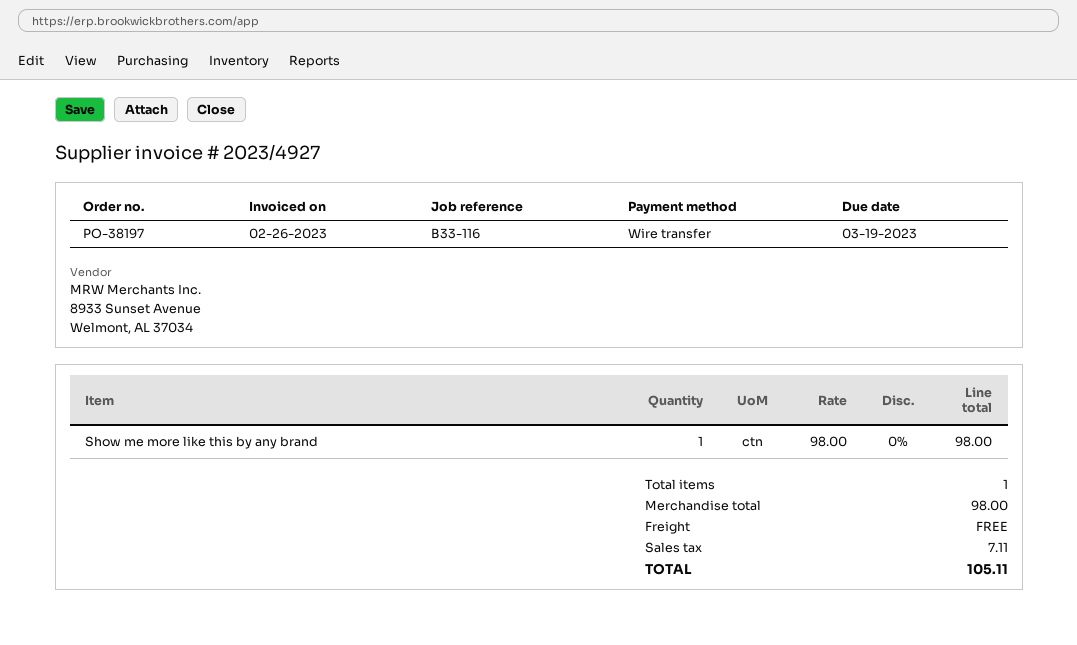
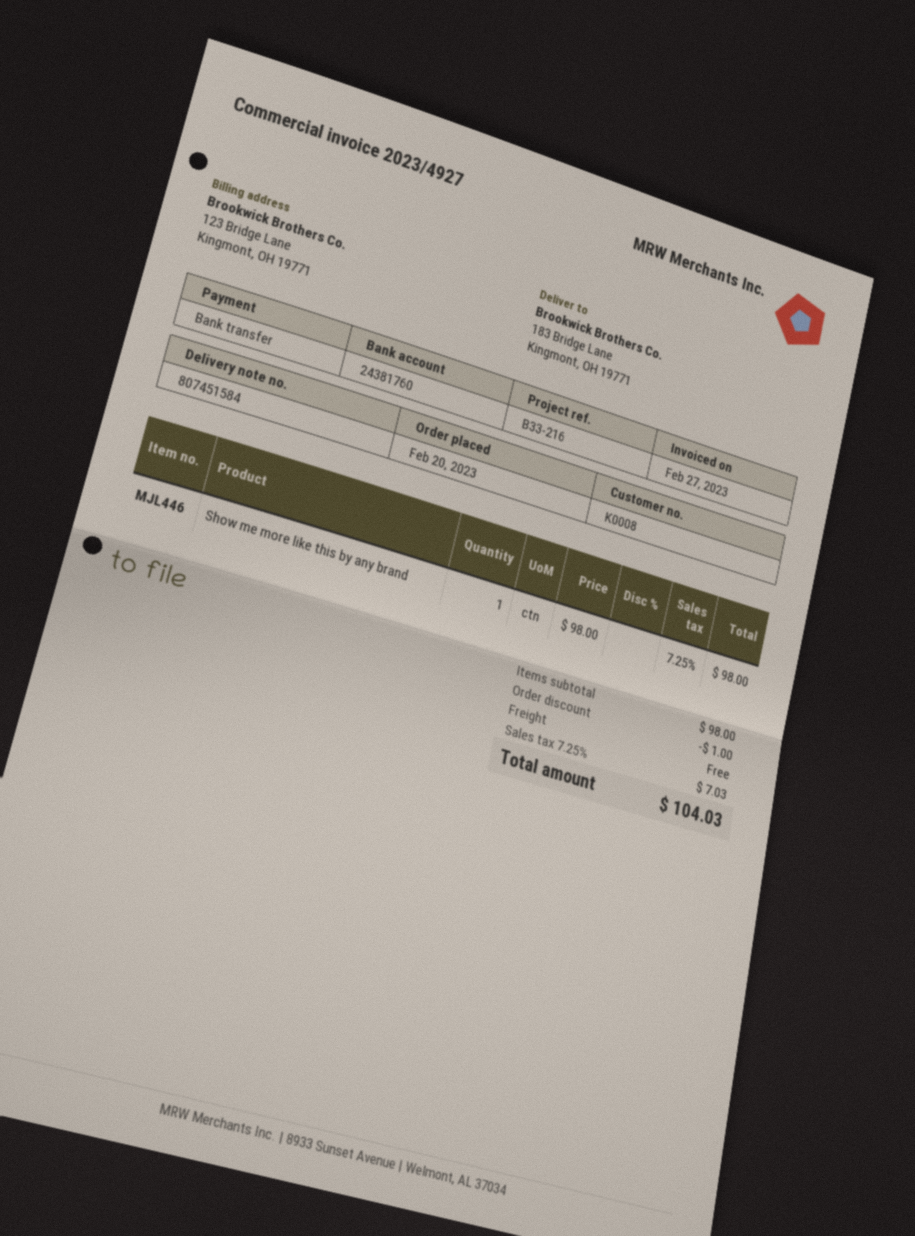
invoice date: 2023-02-26 -> 2023-02-27
reference: B33-116 -> B33-216
discount: none -> 1.00
tax: 7.11 -> 7.03
total: 105.11 -> 104.03

